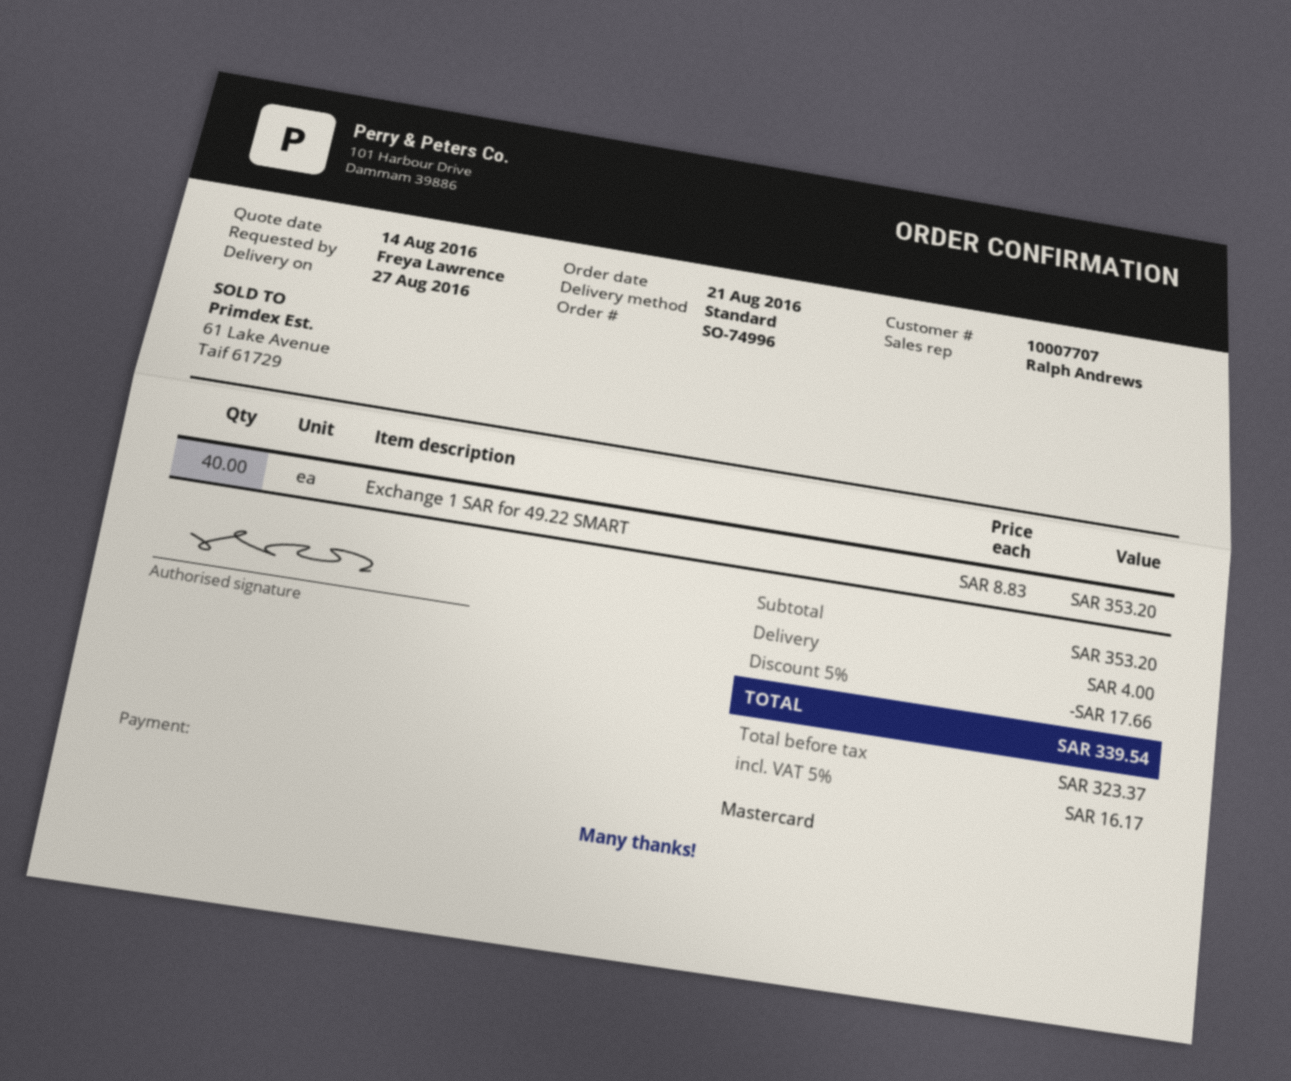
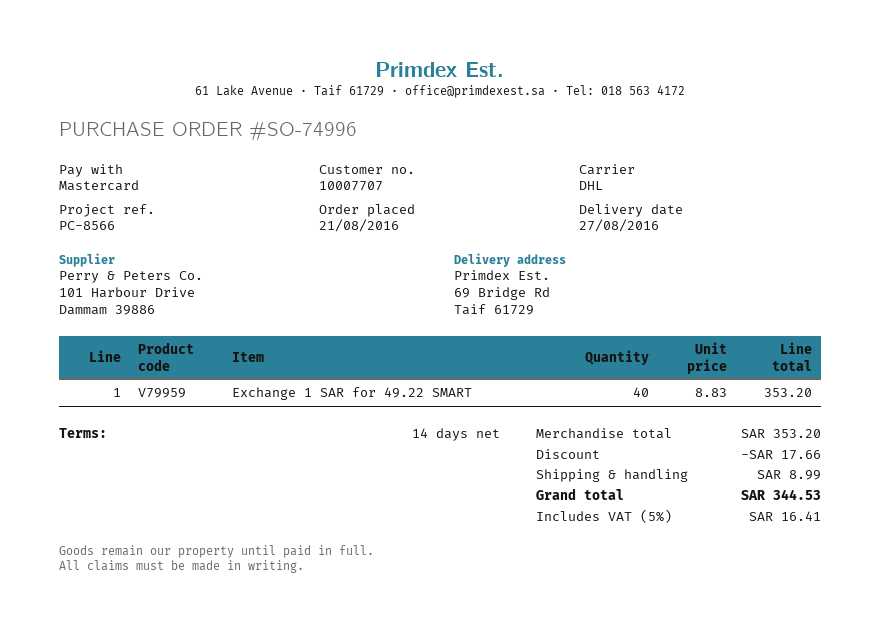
shipping method: standard -> DHL
shipping: 4.00 -> 8.99
tax: 5% = 16.17 -> 5% = 16.41
total: 339.54 -> 344.53

